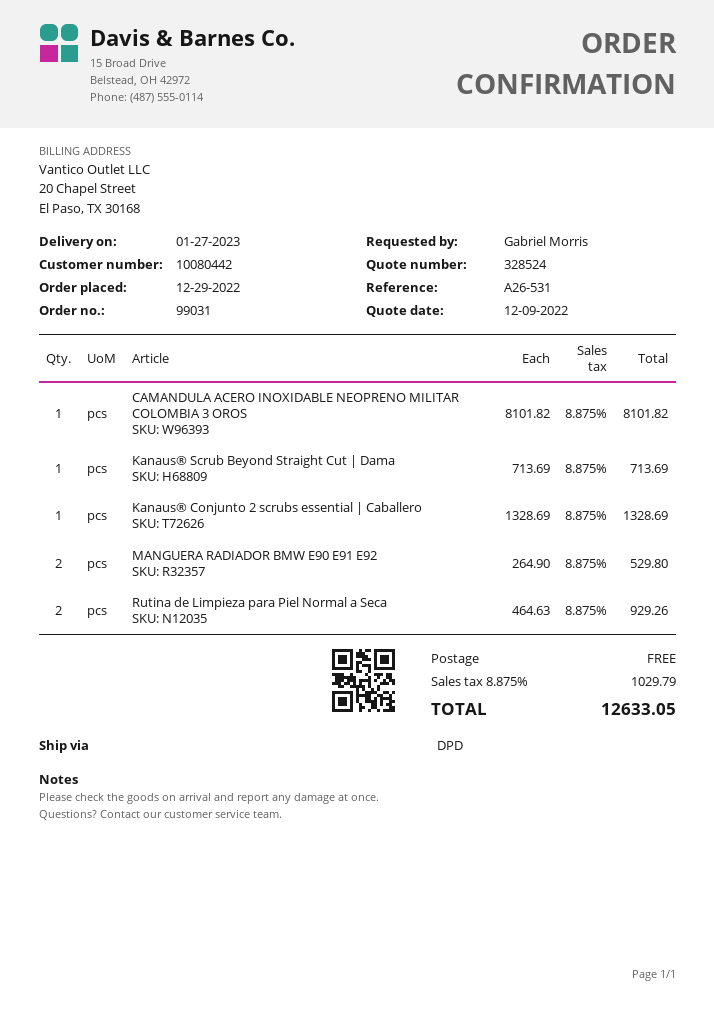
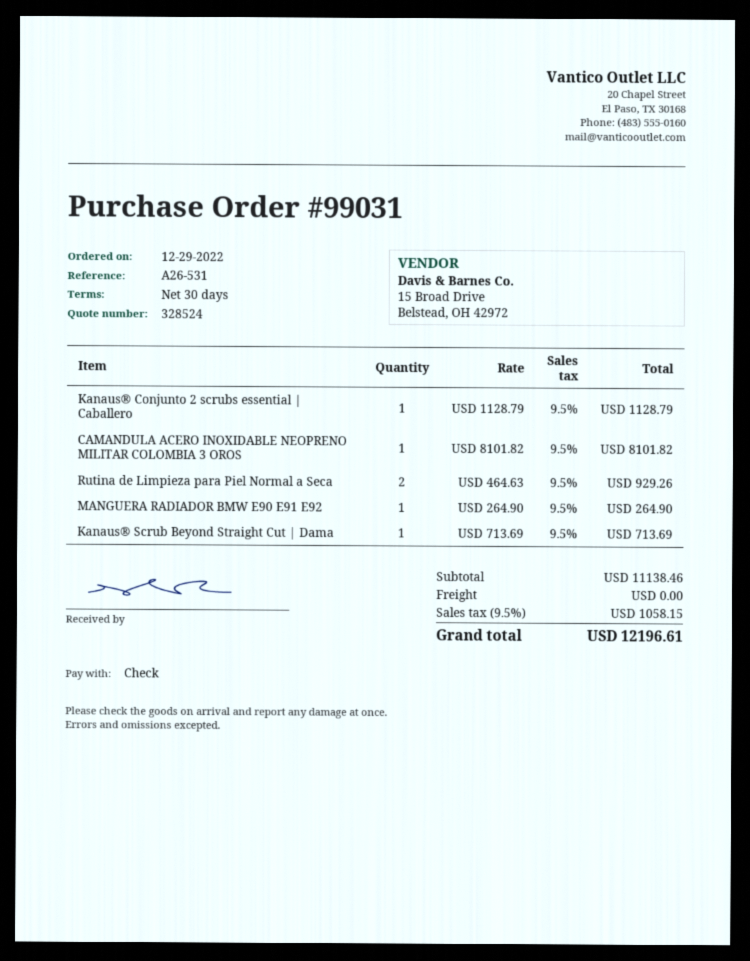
Kanaus® Conjunto 2 scrubs essential | Caballero: 1 x 1328.69 = 1328.69 -> 1 x 1128.79 = 1128.79
MANGUERA RADIADOR BMW E90 E91 E92: 2 x 264.90 = 529.80 -> 1 x 264.90 = 264.90
tax: 8.875% = 1029.79 -> 9.5% = 1058.15
total: 12633.05 -> 12196.61

